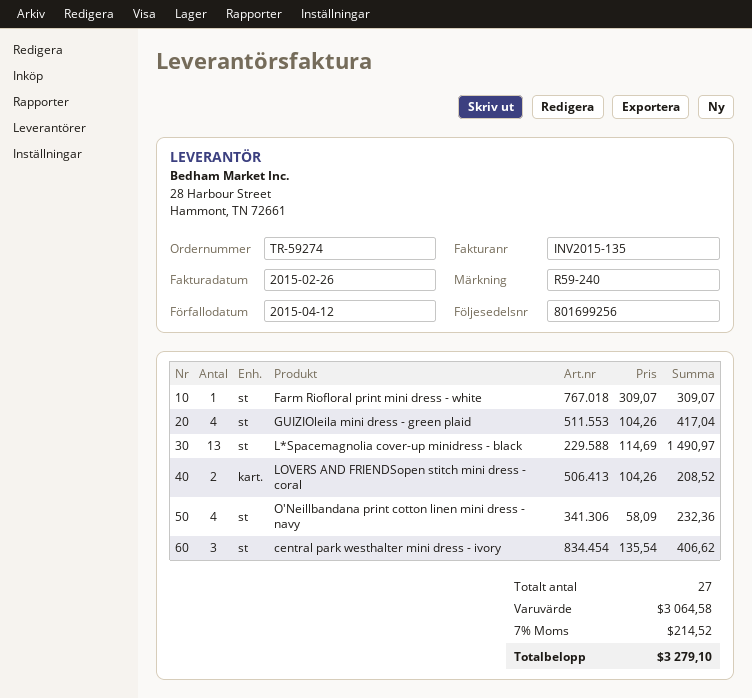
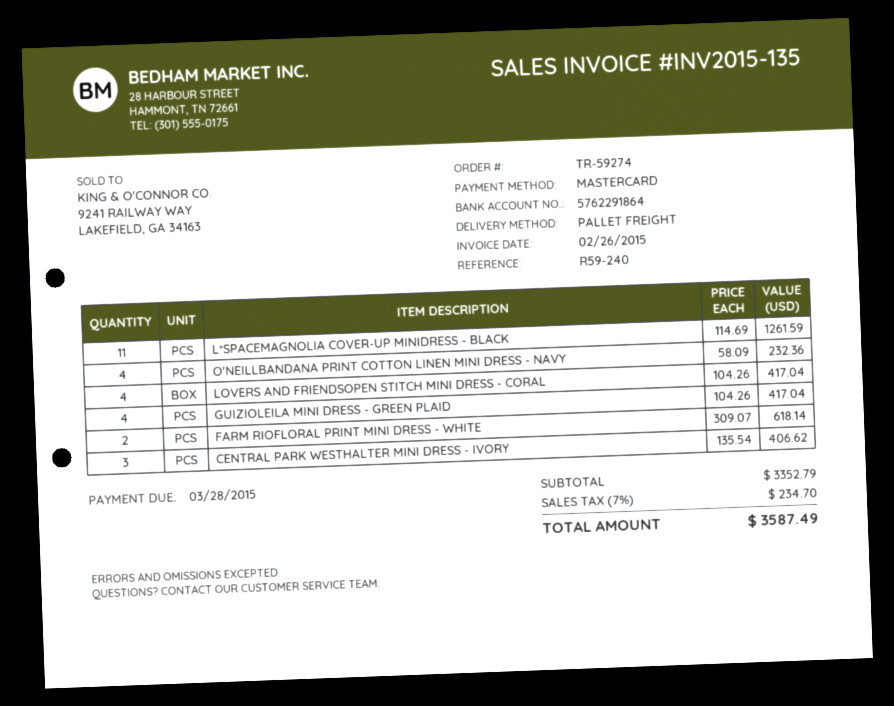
due date: 2015-04-12 -> 2015-03-28
Farm Riofloral print mini dress - white: 1 x 309.07 = 309.07 -> 2 x 309.07 = 618.14
L*Spacemagnolia cover-up minidress - black: 13 x 114.69 = 1490.97 -> 11 x 114.69 = 1261.59
LOVERS AND FRIENDSopen stitch mini dress - coral: 2 x 104.26 = 208.52 -> 4 x 104.26 = 417.04
subtotal: 3064.58 -> 3352.79
tax: 7% = 214.52 -> 7% = 234.70
total: 3279.10 -> 3587.49

